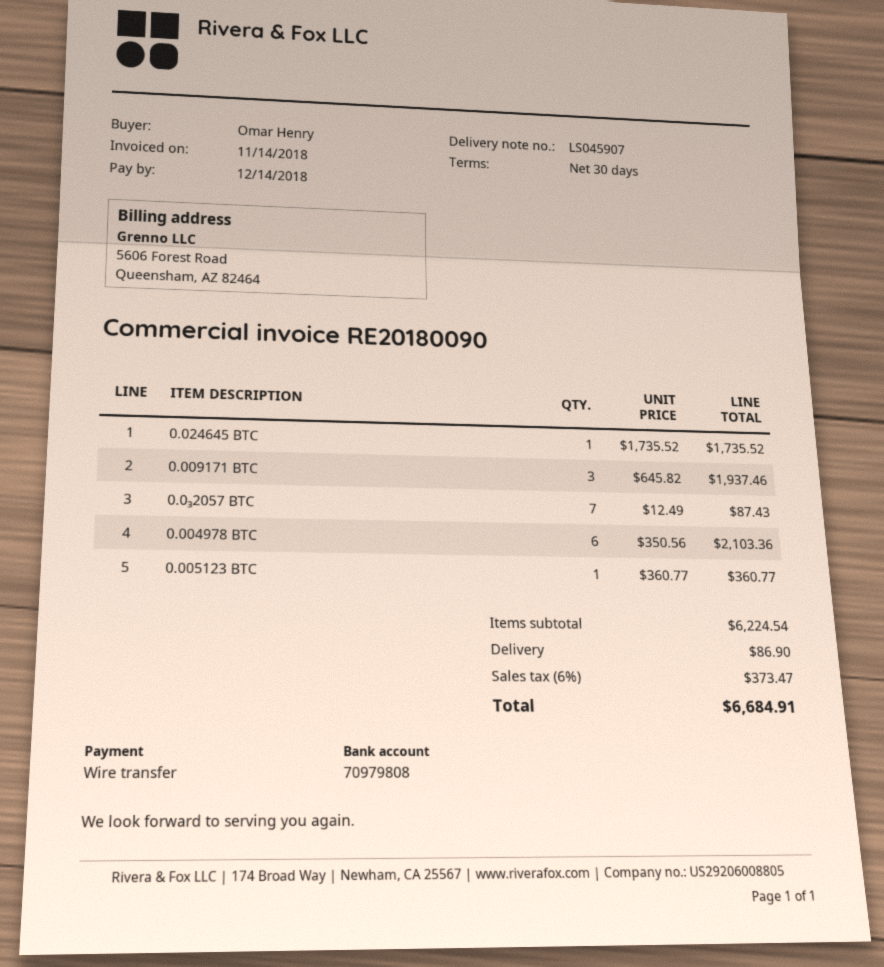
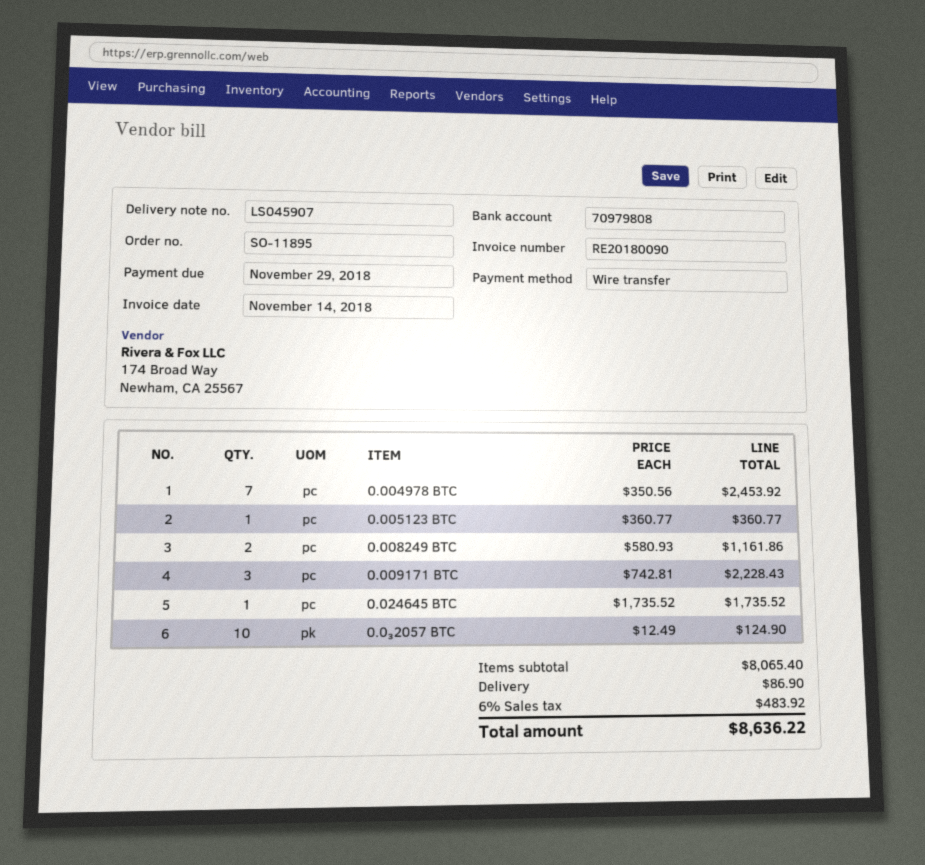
due date: 2018-12-14 -> 2018-11-29
0.009171 BTC: 3 x 645.82 = 1937.46 -> 3 x 742.81 = 2228.43
0.0₃2057 BTC: 7 x 12.49 = 87.43 -> 10 x 12.49 = 124.90
0.004978 BTC: 6 x 350.56 = 2103.36 -> 7 x 350.56 = 2453.92
0.008249 BTC: none -> 2 x 580.93 = 1161.86
subtotal: 6224.54 -> 8065.40
tax: 6% = 373.47 -> 6% = 483.92
total: 6684.91 -> 8636.22

